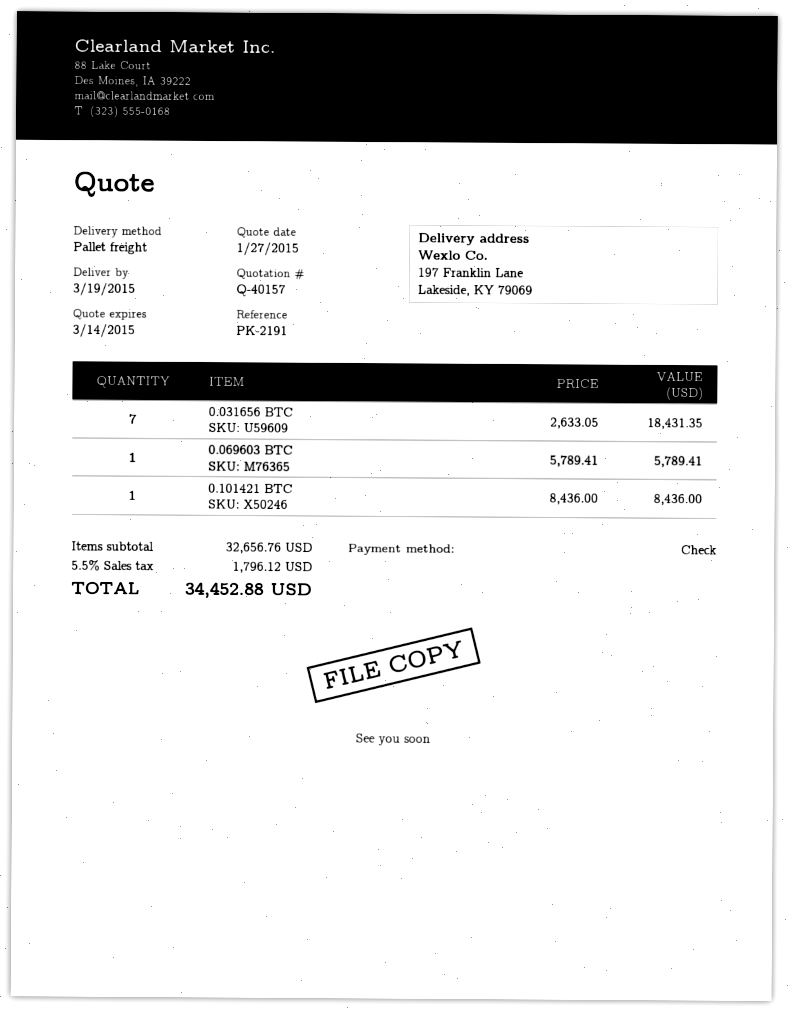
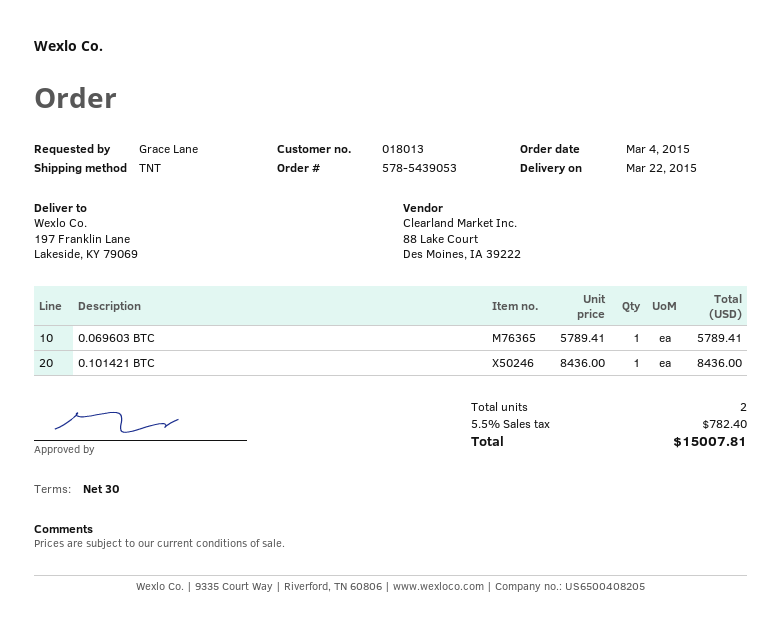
delivery date: 2015-03-19 -> 2015-03-22
shipping method: pallet freight -> TNT
0.031656 BTC: 7 x 2633.05 = 18431.35 -> none
tax: 5.5% = 1796.12 -> 5.5% = 782.40
total: 34452.88 -> 15007.81

